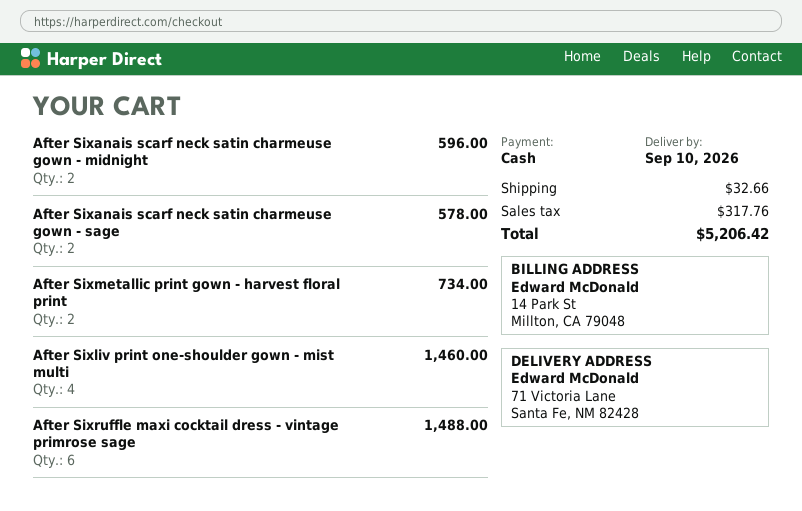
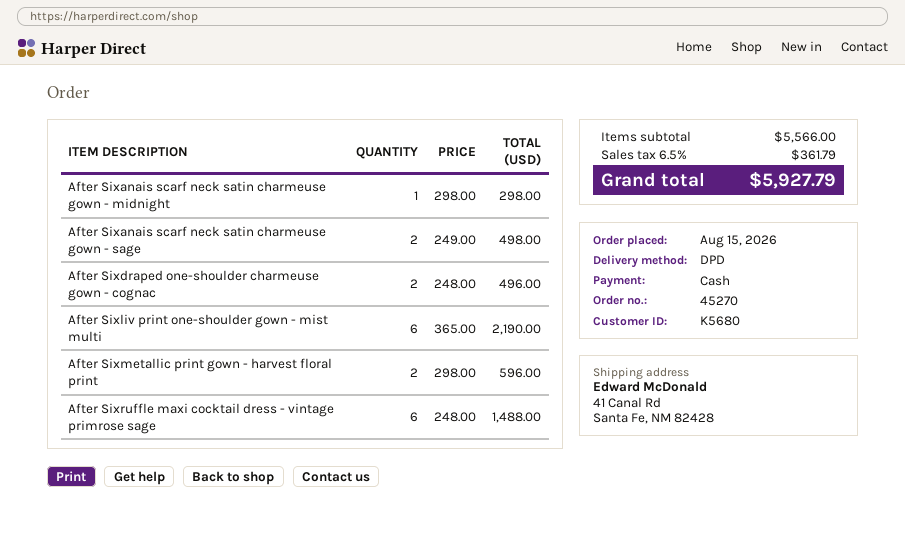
ship to: 71 Victoria Lane, Santa Fe, NM 82428 -> 41 Canal Rd, Santa Fe, NM 82428
After Sixanais scarf neck satin charmeuse gown - midnight: 2 for 596.00 -> 1 for 298.00
After Sixanais scarf neck satin charmeuse gown - sage: 2 for 578.00 -> 2 for 498.00
After Sixmetallic print gown - harvest floral print: 2 for 734.00 -> 2 for 596.00
After Sixliv print one-shoulder gown - mist multi: 4 for 1460.00 -> 6 for 2190.00
After Sixdraped one-shoulder charmeuse gown - cognac: none -> 2 for 496.00
shipping: 32.66 -> none
tax: 317.76 -> 361.79
total: 5206.42 -> 5927.79

